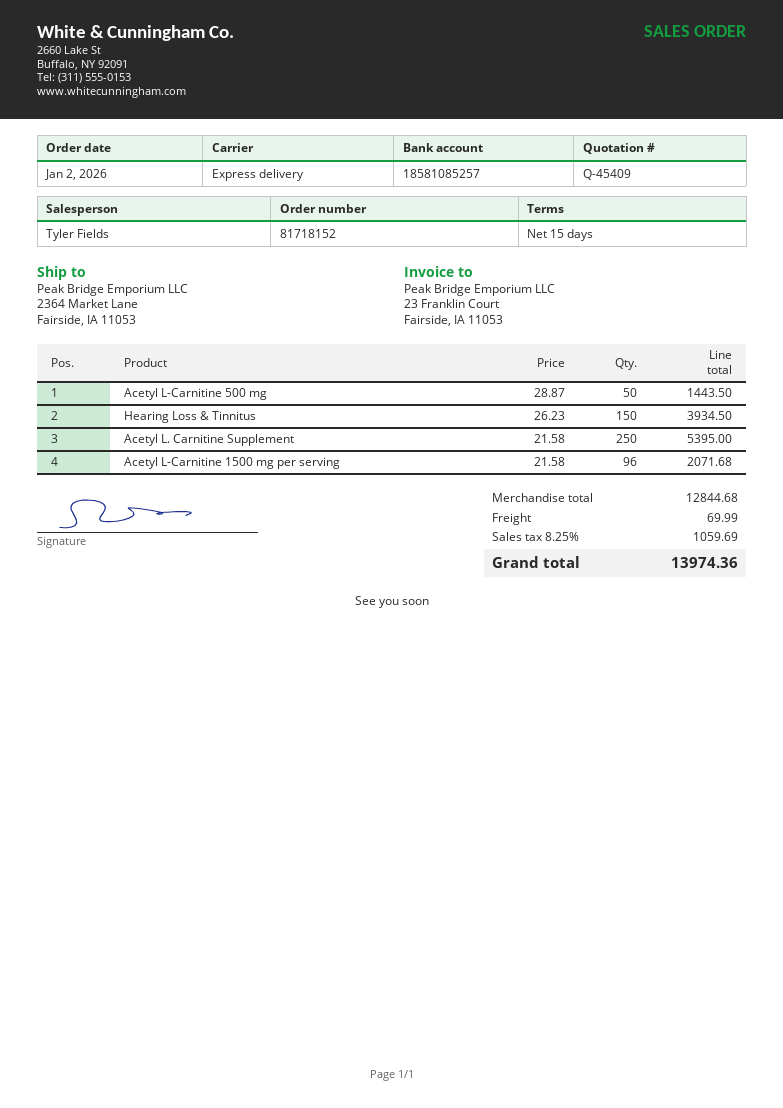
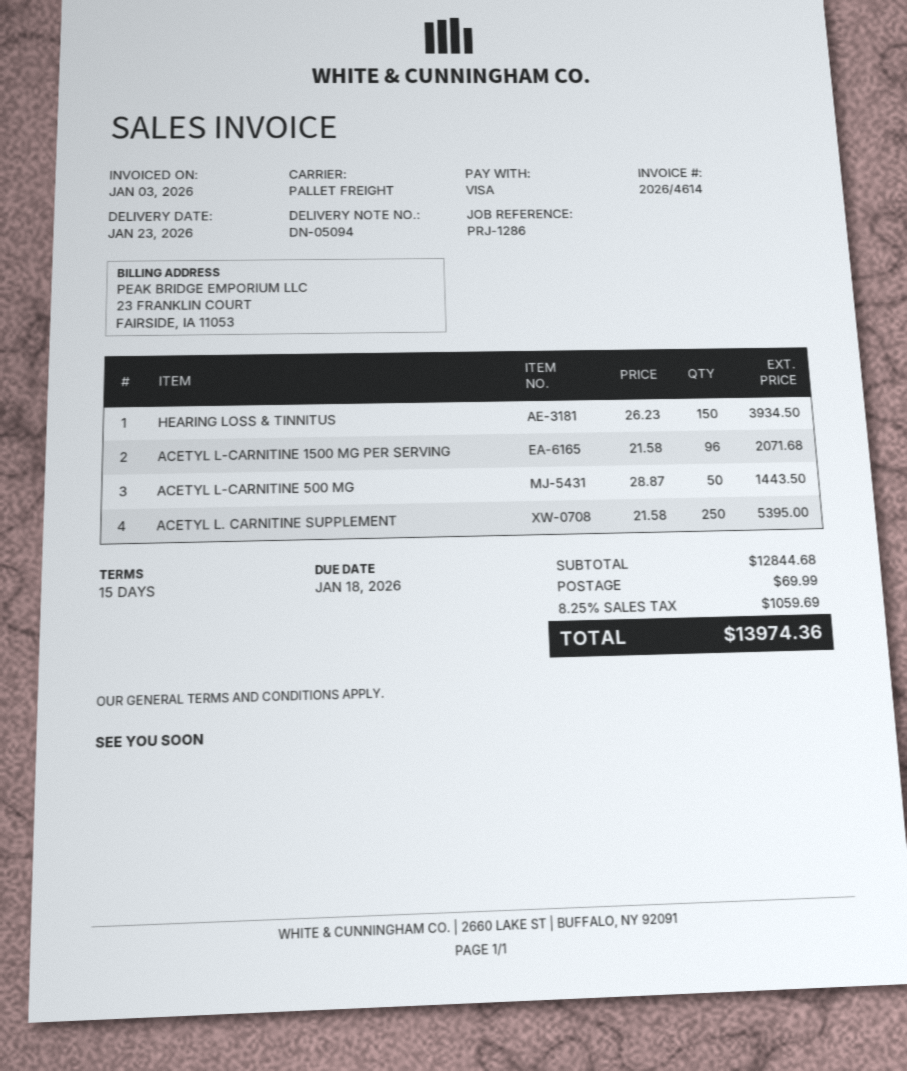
shipping method: express -> pallet freight

